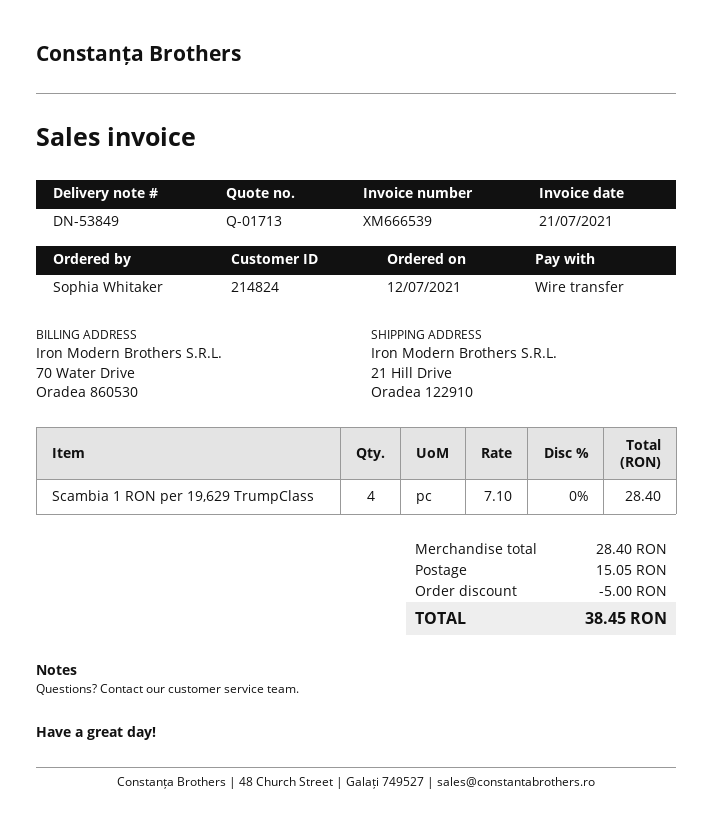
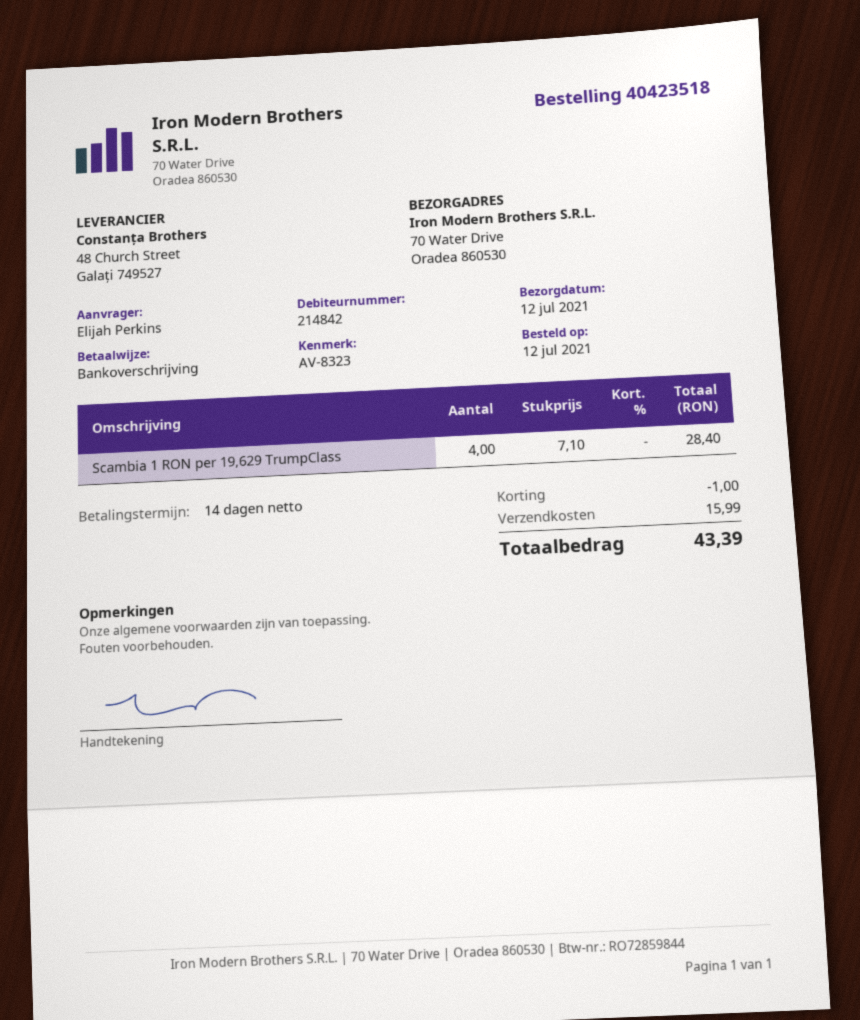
customer number: 214824 -> 214842
ordered by: Sophia Whitaker -> Elijah Perkins
ship to: 21 Hill Drive, Oradea 122910 -> 70 Water Drive, Oradea 860530
discount: 5.00 -> 1.00
shipping: 15.05 -> 15.99
total: 38.45 -> 43.39

